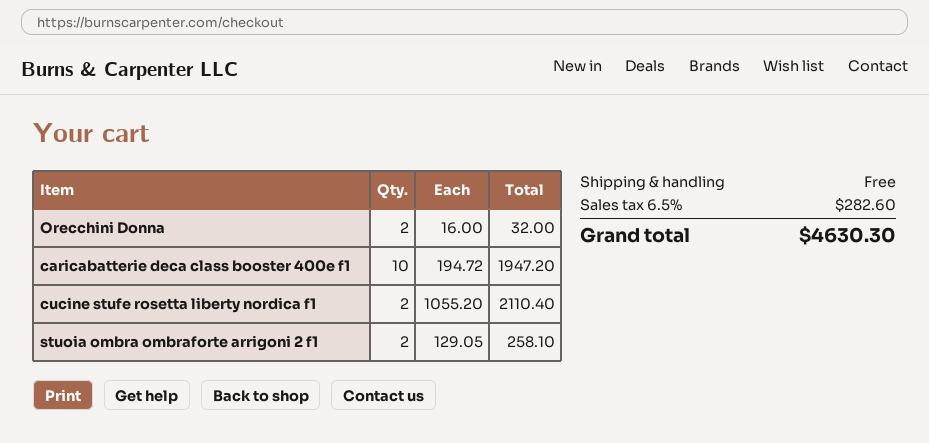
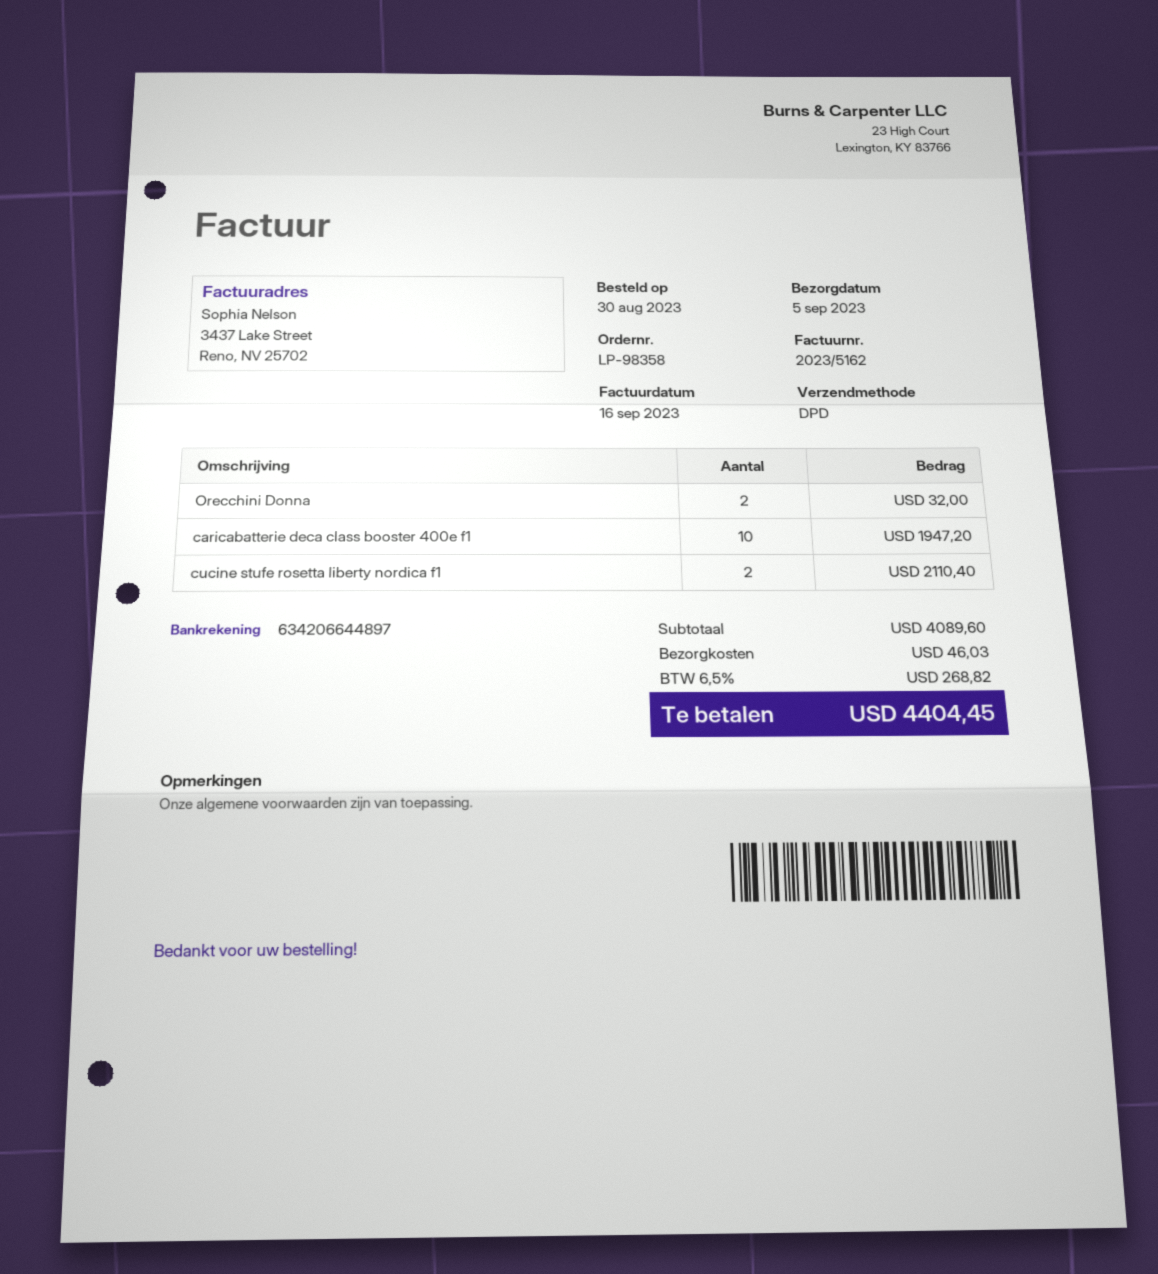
stuoia ombra ombraforte arrigoni 2 f1: 2 for 258.10 -> none
shipping: 0.00 -> 46.03
tax: 6.5% = 282.60 -> 6.5% = 268.82
total: 4630.30 -> 4404.45

